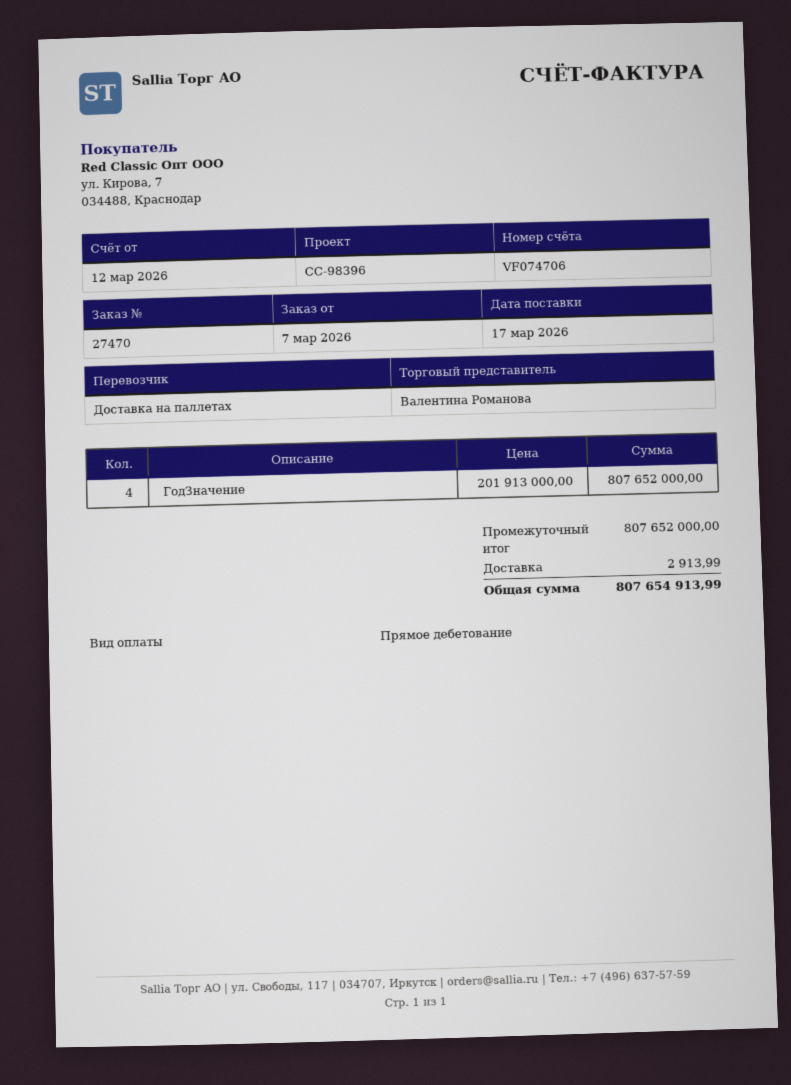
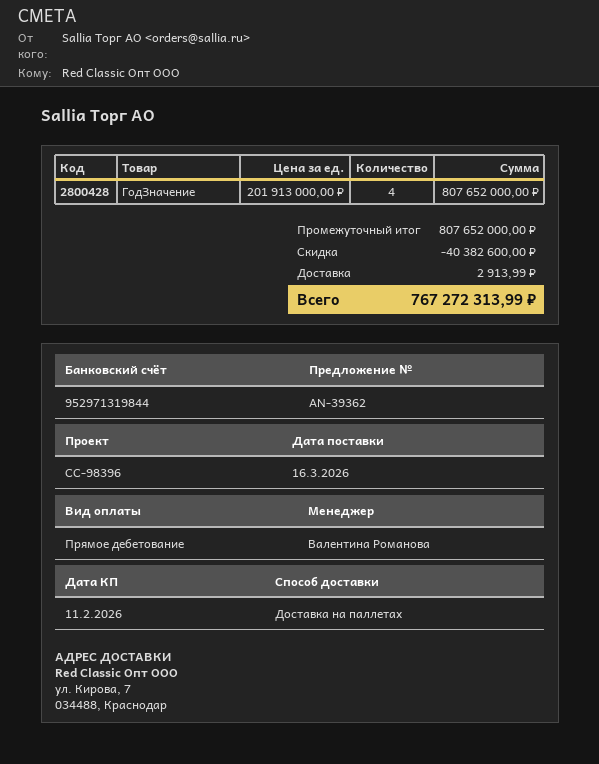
delivery date: 2026-03-17 -> 2026-03-16
discount: none -> 40382600.00
total: 807654913.99 -> 767272313.99

